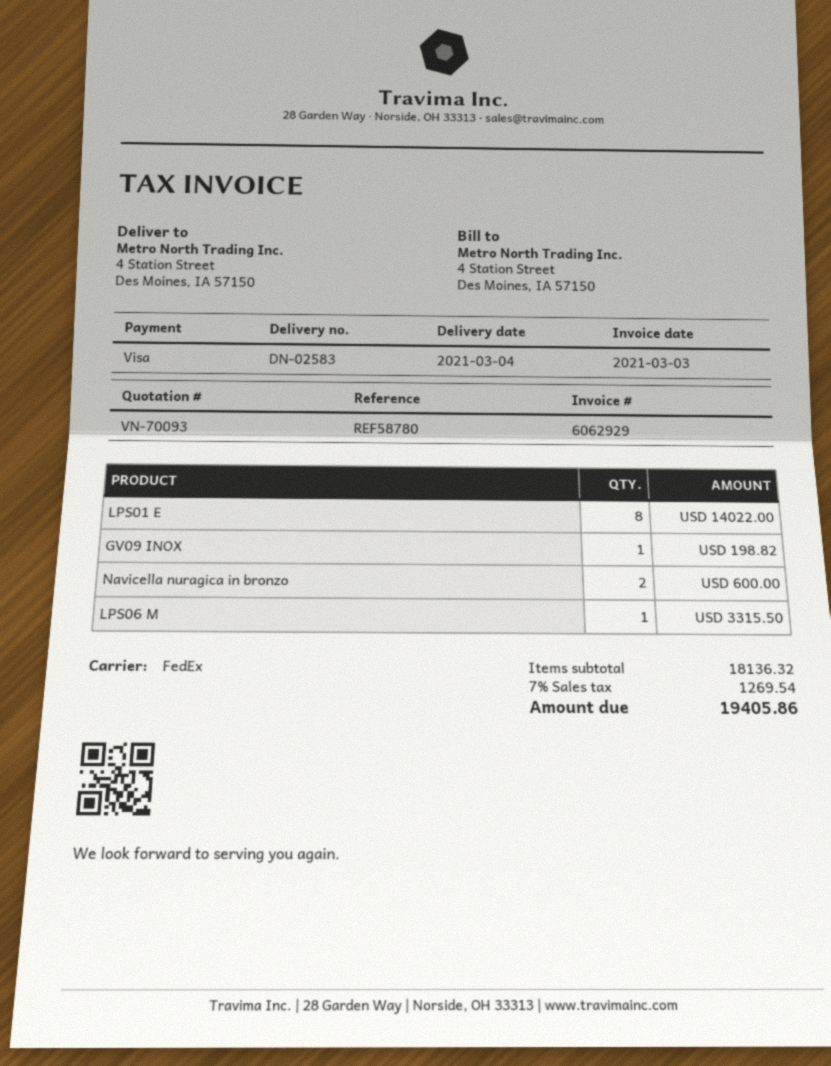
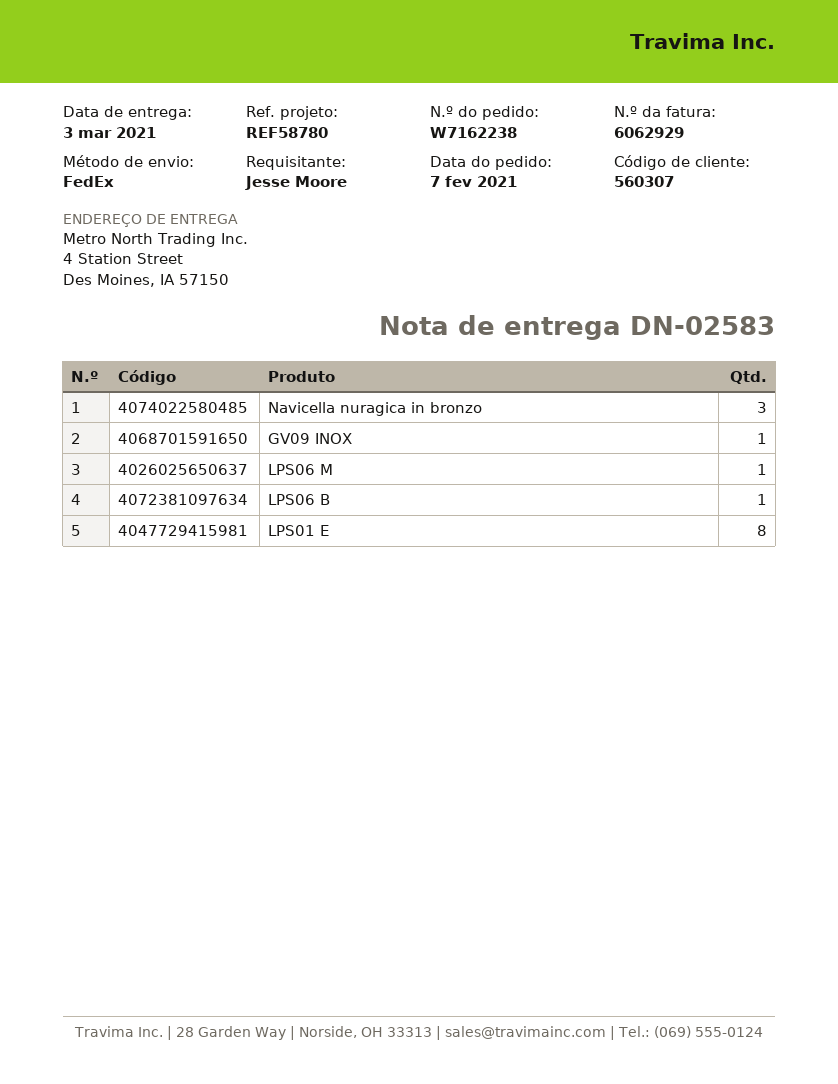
delivery date: 2021-03-04 -> 2021-03-03
Navicella nuragica in bronzo: 2 -> 3
LPS06 B: none -> 1

